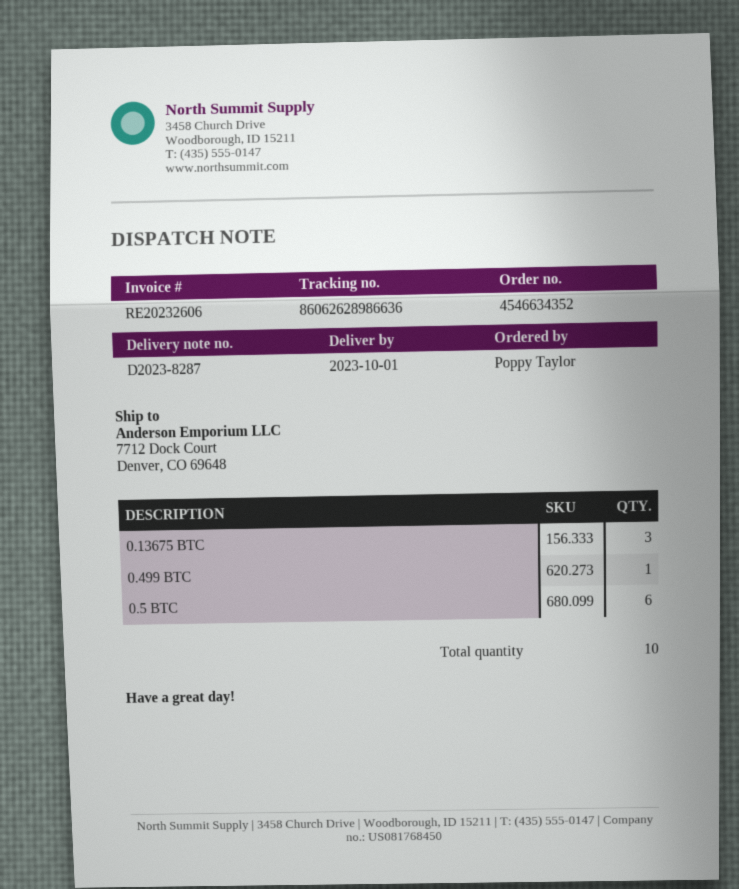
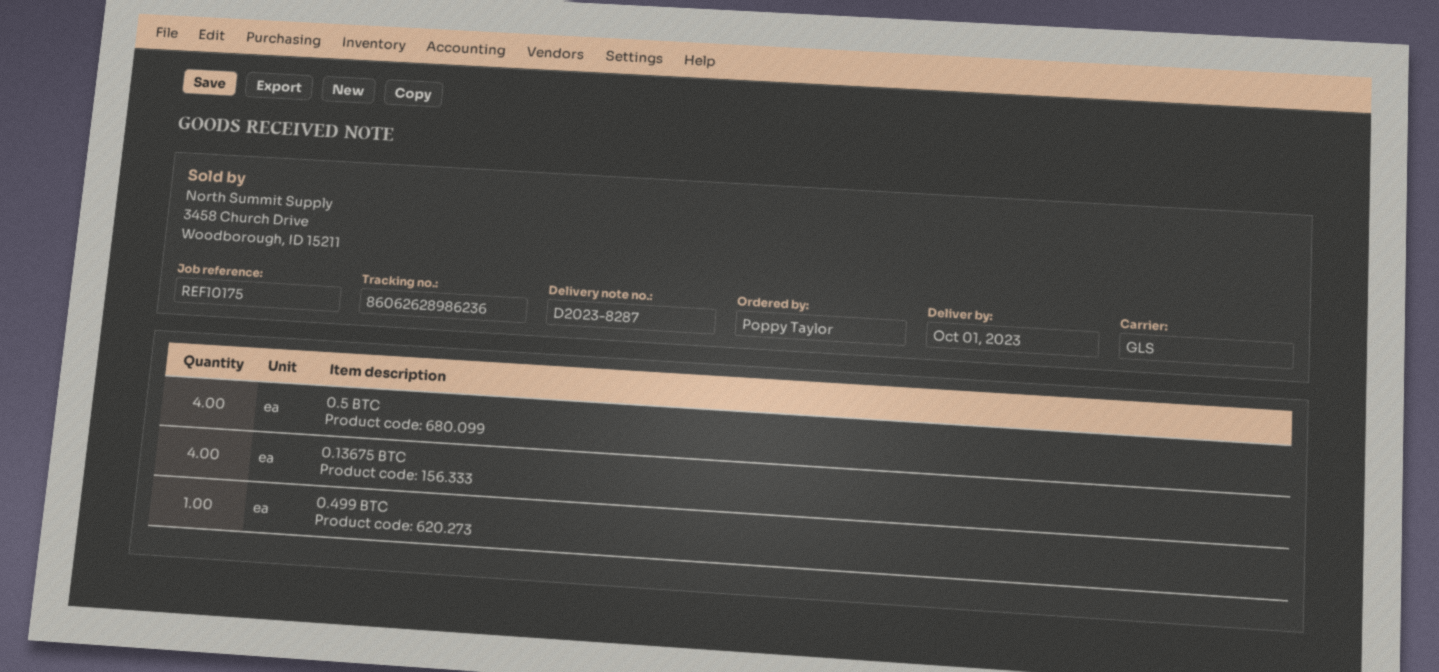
tracking number: 86062628986636 -> 86062628986236
0.13675 BTC: 3 -> 4
0.5 BTC: 6 -> 4

